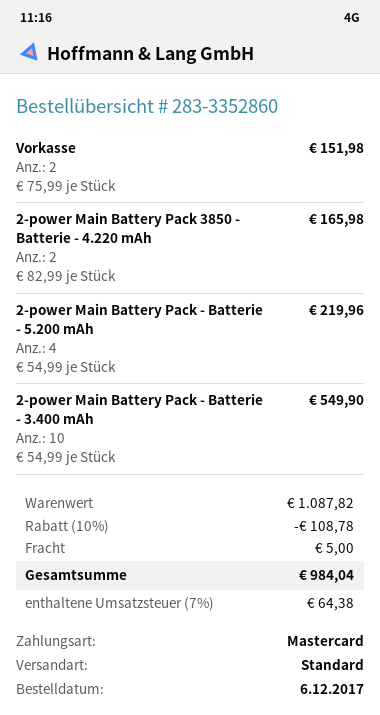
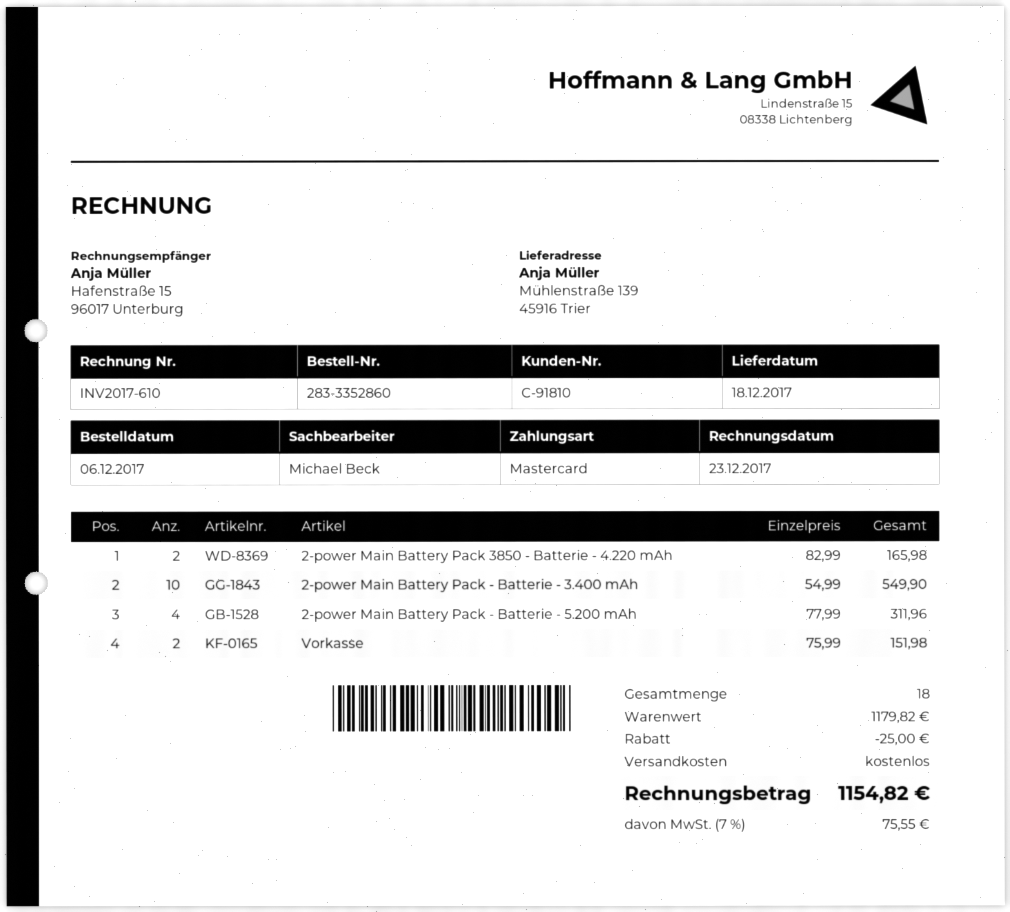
2-power Main Battery Pack - Batterie - 5.200 mAh: 4 x 54.99 = 219.96 -> 4 x 77.99 = 311.96
subtotal: 1087.82 -> 1179.82
discount: 108.78 -> 25.00
shipping: 5.00 -> 0.00
tax: 7% = 64.38 -> 7% = 75.55
total: 984.04 -> 1154.82

